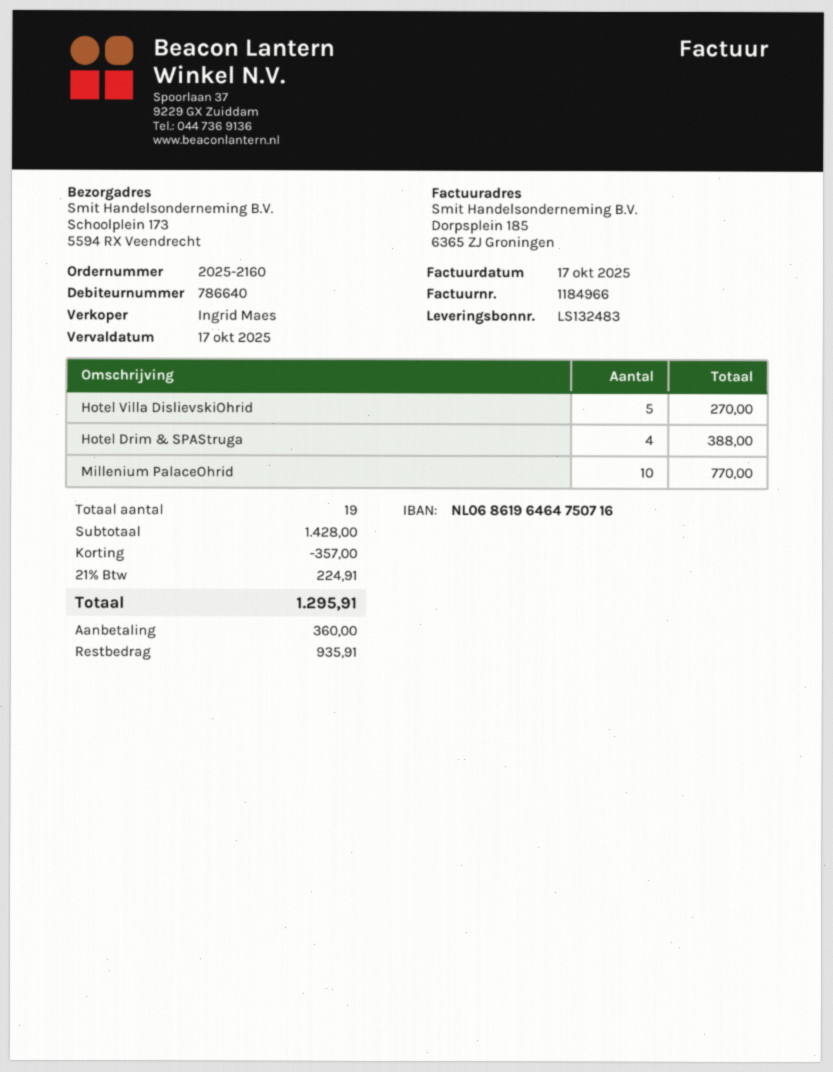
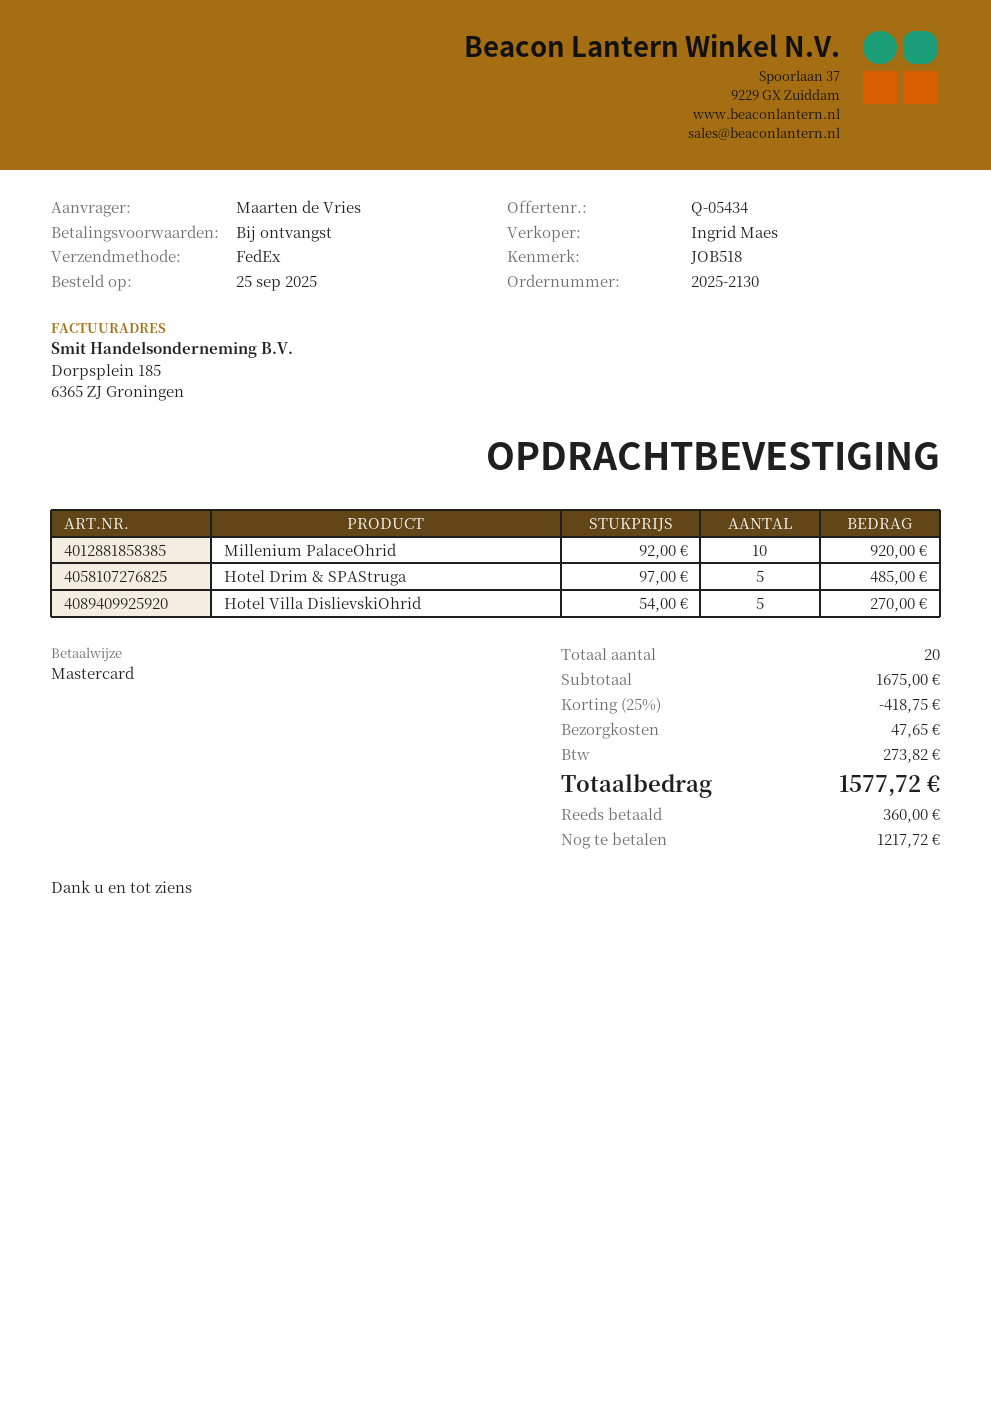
order number: 2025-2160 -> 2025-2130
Hotel Drim & SPAStruga: 4 for 388.00 -> 5 for 485.00
Millenium PalaceOhrid: 10 for 770.00 -> 10 for 920.00
total quantity: 19 -> 20
subtotal: 1428.00 -> 1675.00
discount: 357.00 -> 418.75
shipping: none -> 47.65
tax: 224.91 -> 273.82
total: 1295.91 -> 1577.72
balance: 935.91 -> 1217.72

